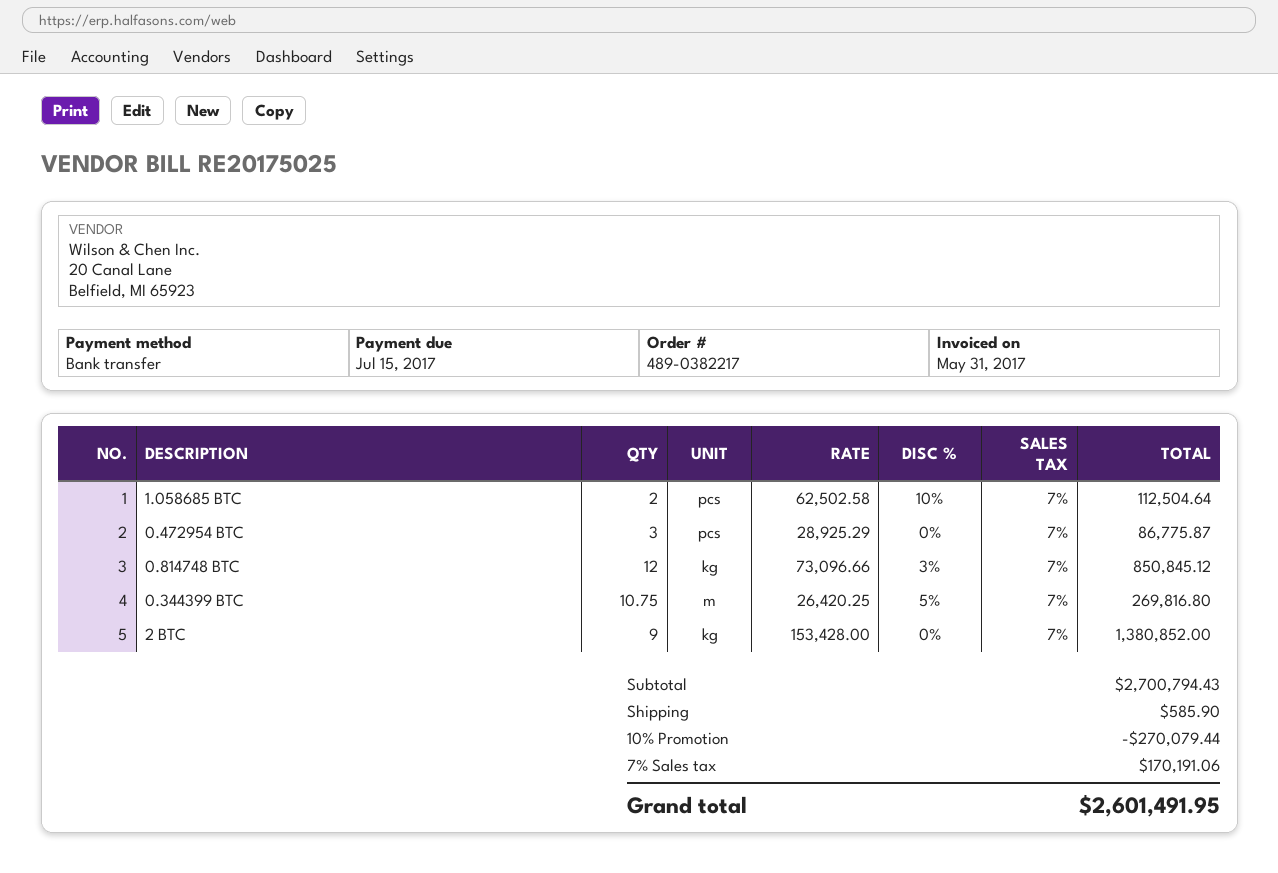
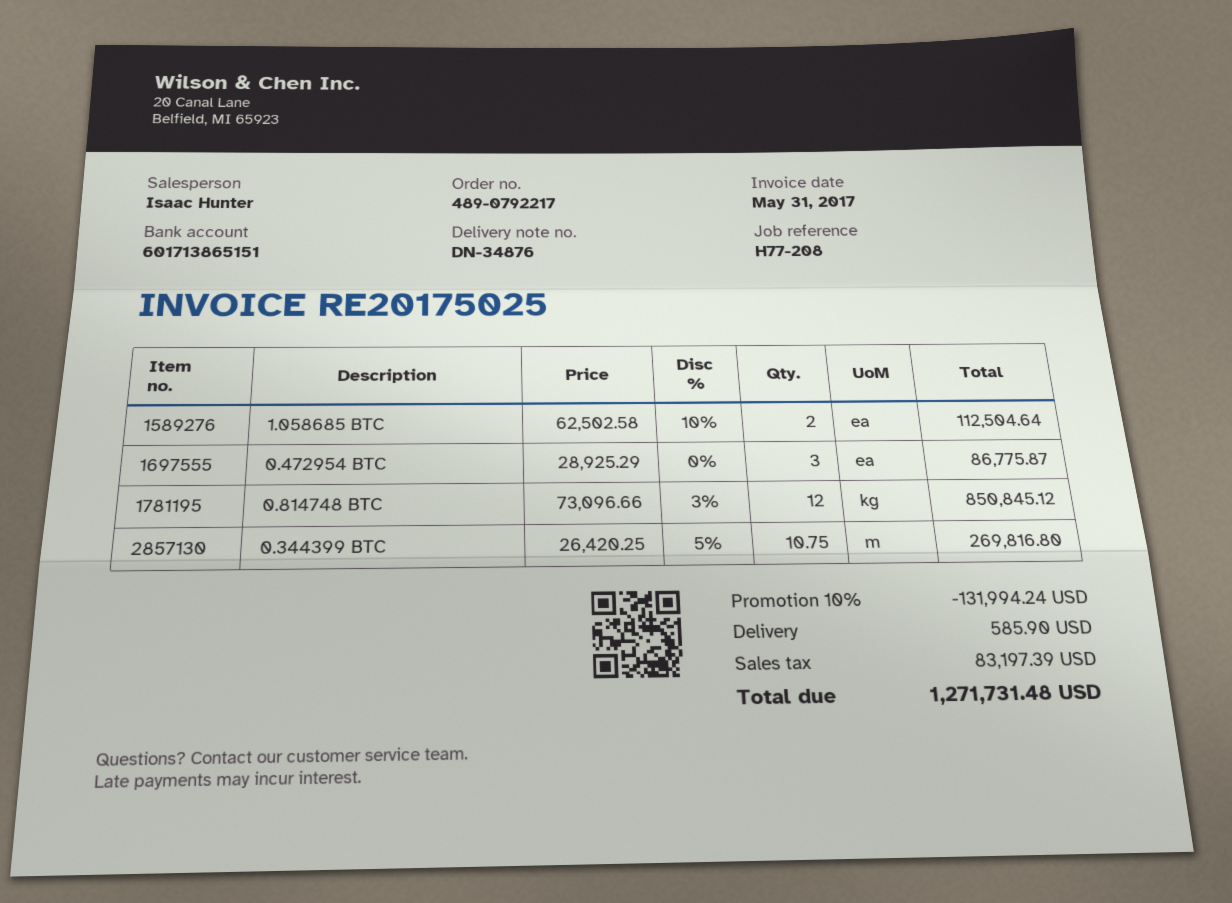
order number: 489-0382217 -> 489-0792217
2 BTC: 9 x 153428.00 = 1380852.00 -> none
discount: 10% = 270079.44 -> 10% = 131994.24
tax: 170191.06 -> 83197.39
total: 2601491.95 -> 1271731.48

